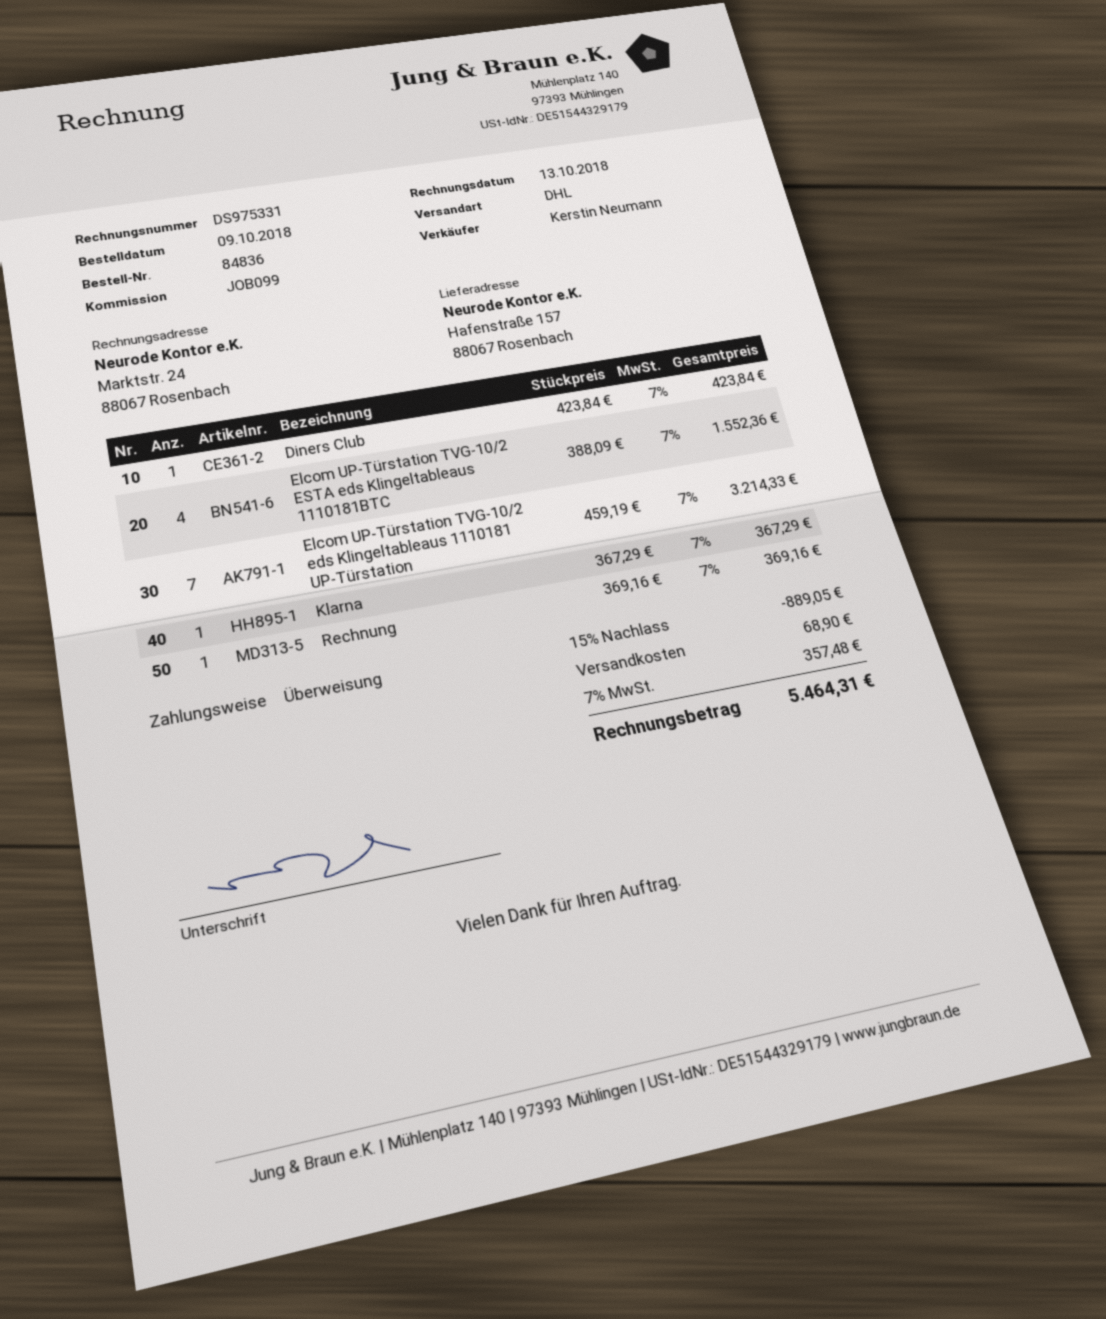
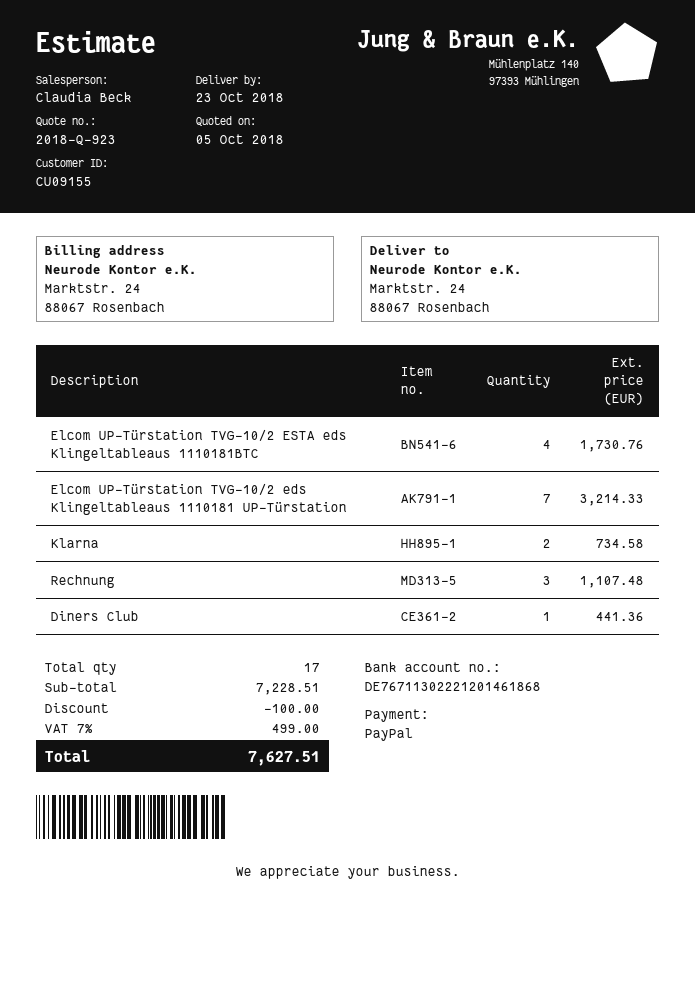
sales rep: Kerstin Neumann -> Claudia Beck
payment method: bank transfer -> PayPal
ship to: Hafenstraße 157, 88067 Rosenbach -> Marktstr. 24, 88067 Rosenbach
Diners Club: 1 for 423.84 -> 1 for 441.36
Elcom UP-Türstation TVG-10/2 ESTA eds Klingeltableaus 1110181BTC: 4 for 1552.36 -> 4 for 1730.76
Klarna: 1 for 367.29 -> 2 for 734.58
Rechnung: 1 for 369.16 -> 3 for 1107.48
discount: 889.05 -> 100.00
shipping: 68.90 -> none
tax: 7% = 357.48 -> 7% = 499.00
total: 5464.31 -> 7627.51

